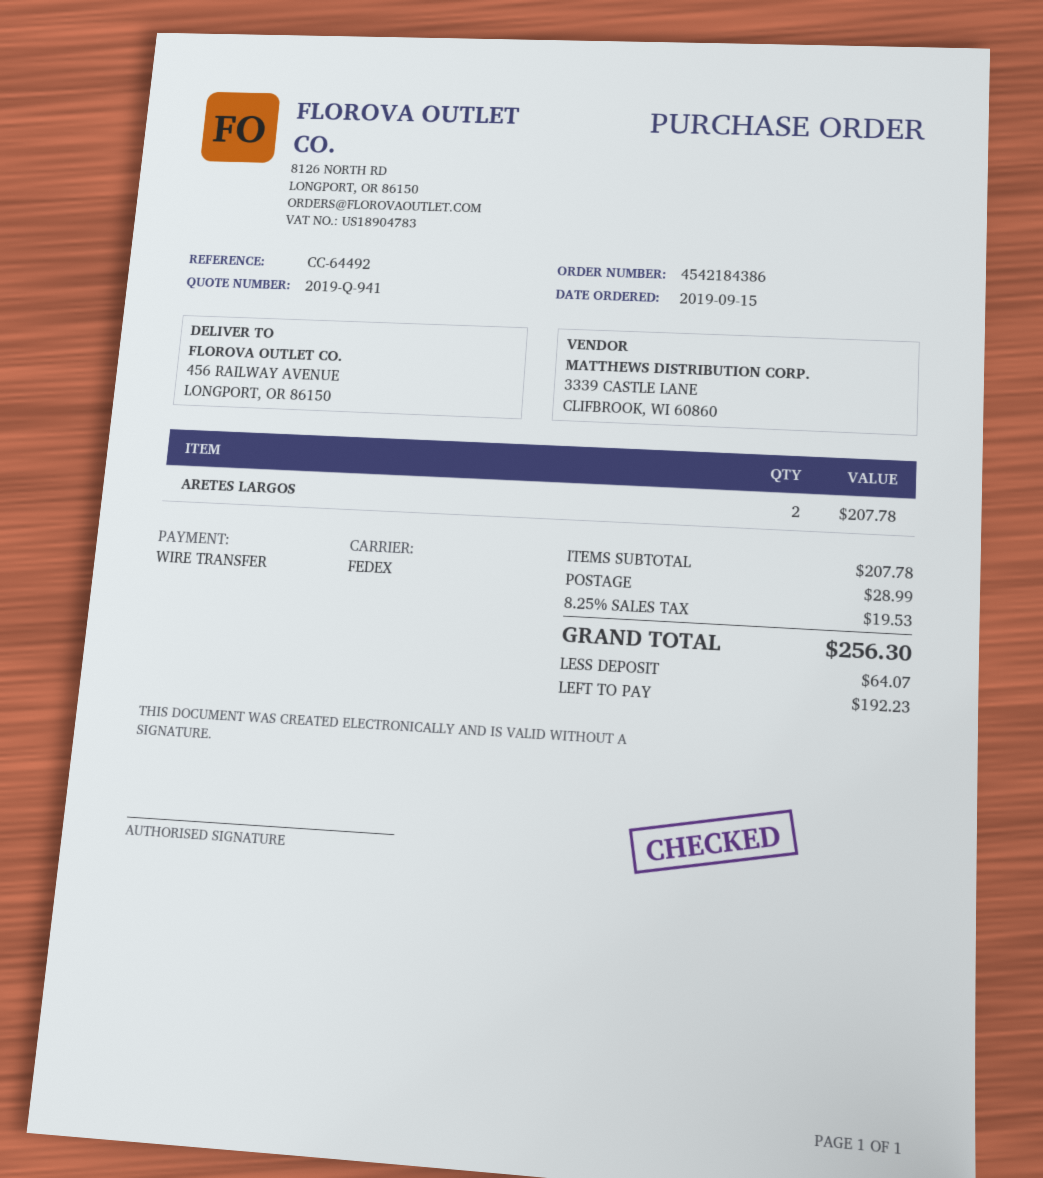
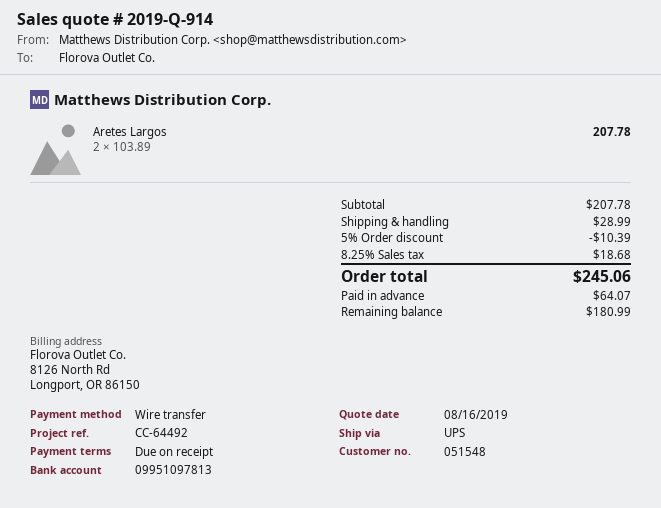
quote number: 2019-Q-941 -> 2019-Q-914
shipping method: FedEx -> UPS
discount: none -> 5% = 10.39
tax: 8.25% = 19.53 -> 8.25% = 18.68
total: 256.30 -> 245.06
balance: 192.23 -> 180.99

